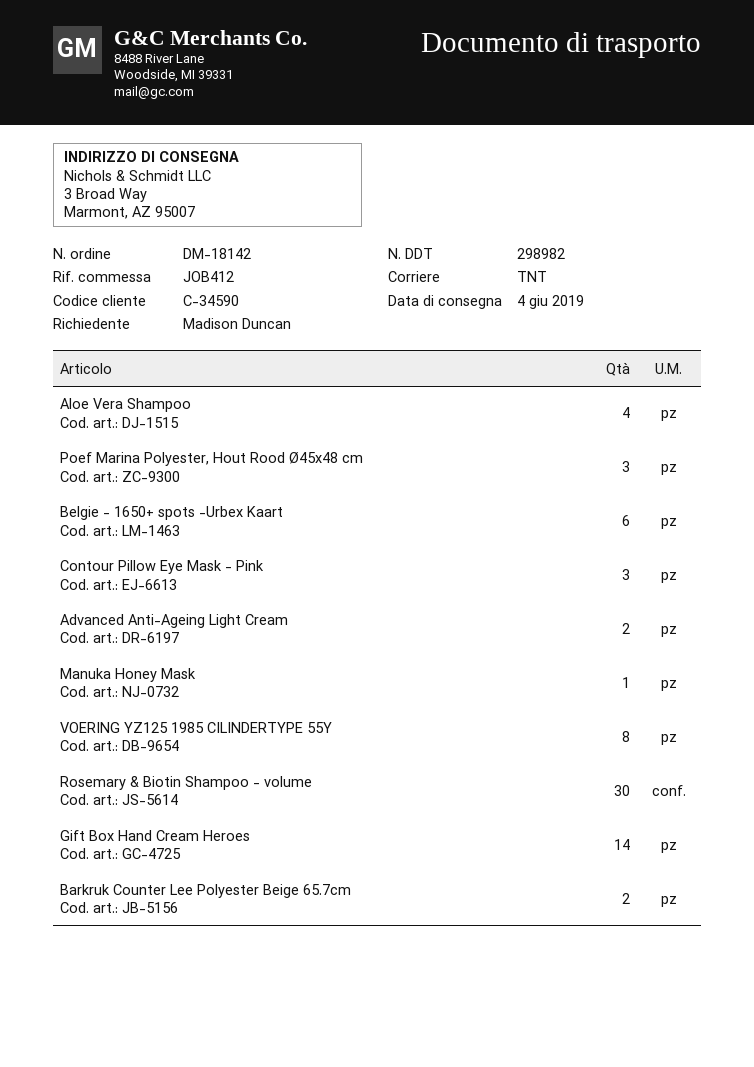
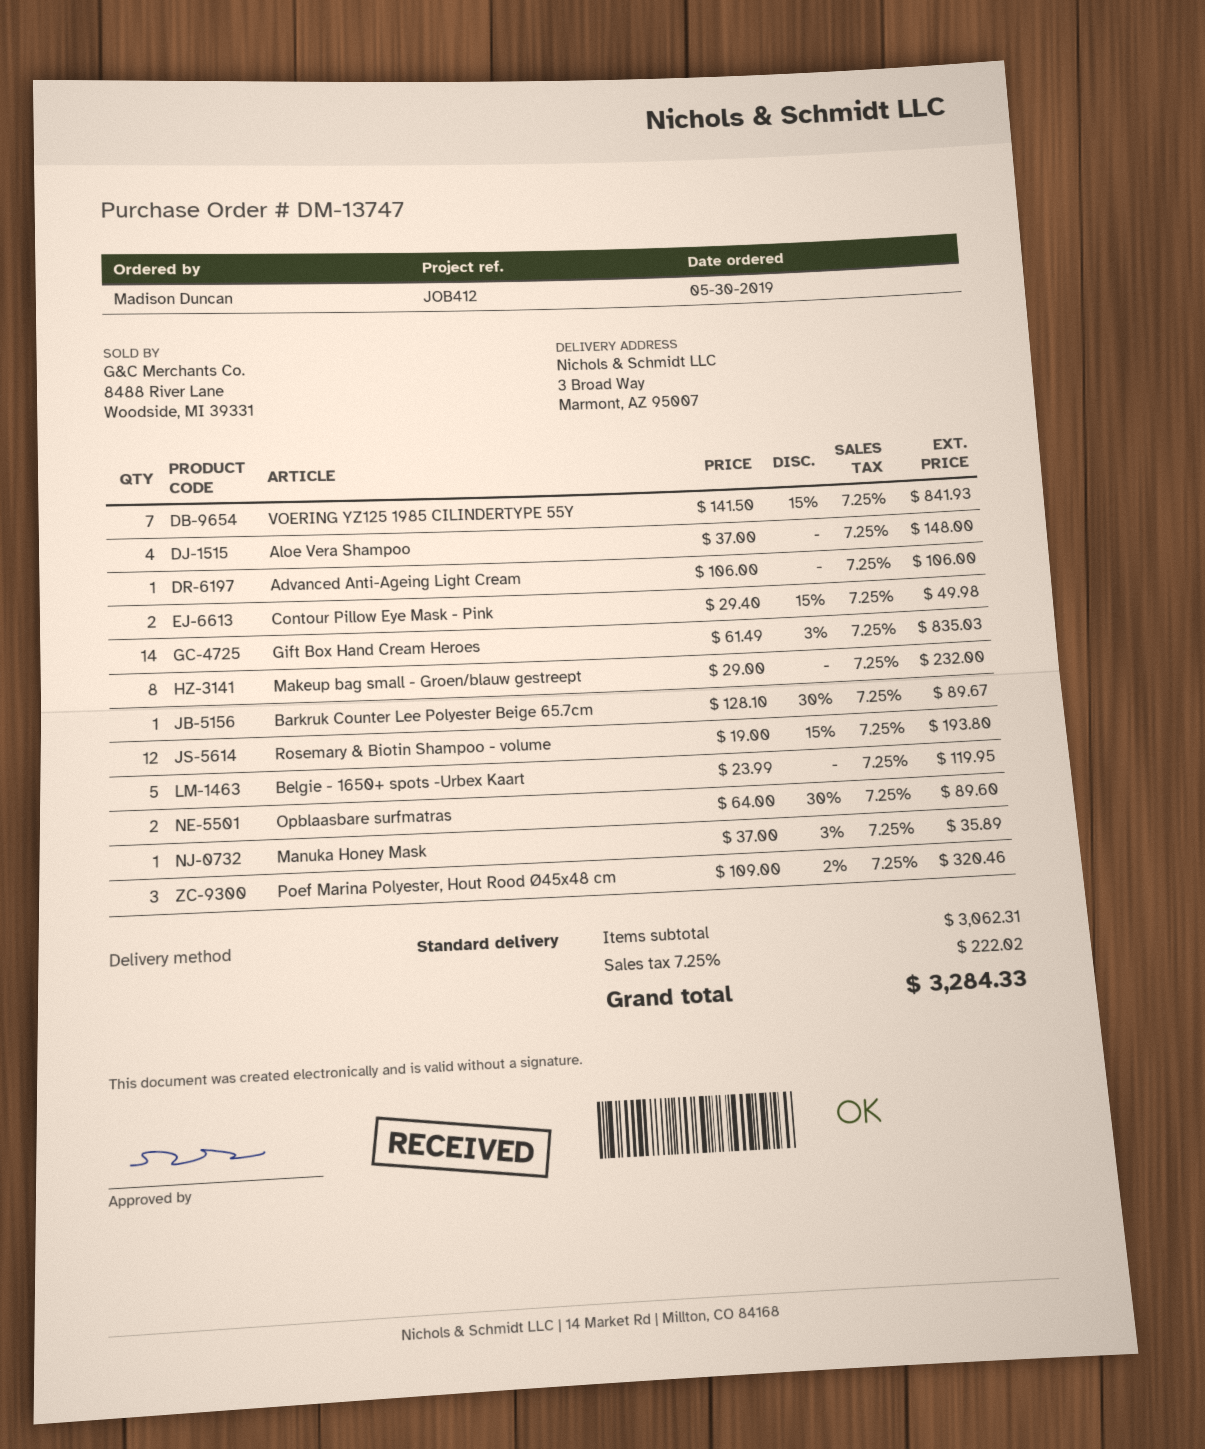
order number: DM-18142 -> DM-13747
shipping method: TNT -> standard
Belgie - 1650+ spots -Urbex Kaart: 6 -> 5
Contour Pillow Eye Mask - Pink: 3 -> 2
Advanced Anti-Ageing Light Cream: 2 -> 1
VOERING YZ125 1985 CILINDERTYPE 55Y: 8 -> 7
Rosemary & Biotin Shampoo - volume: 30 -> 12
Barkruk Counter Lee Polyester Beige 65.7cm: 2 -> 1
Makeup bag small - Groen/blauw gestreept: none -> 8
Opblaasbare surfmatras: none -> 2

